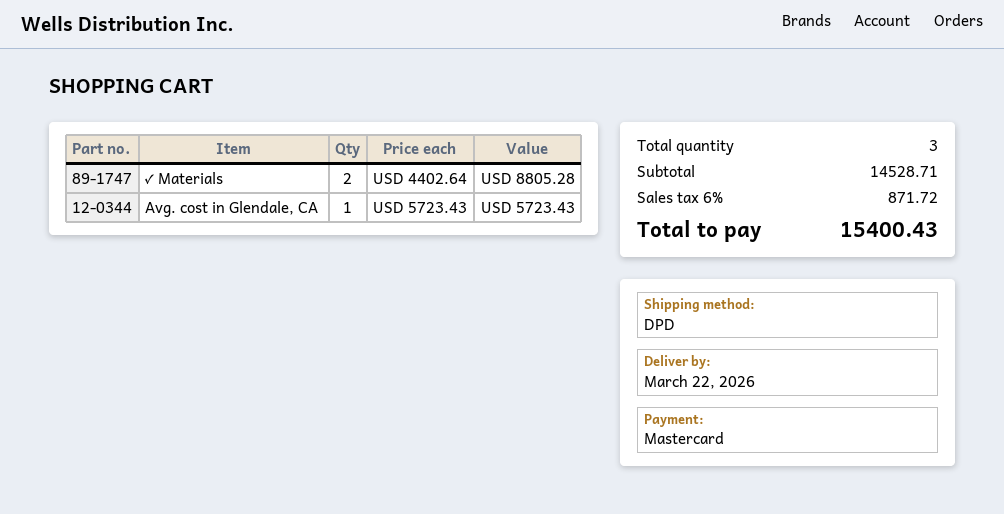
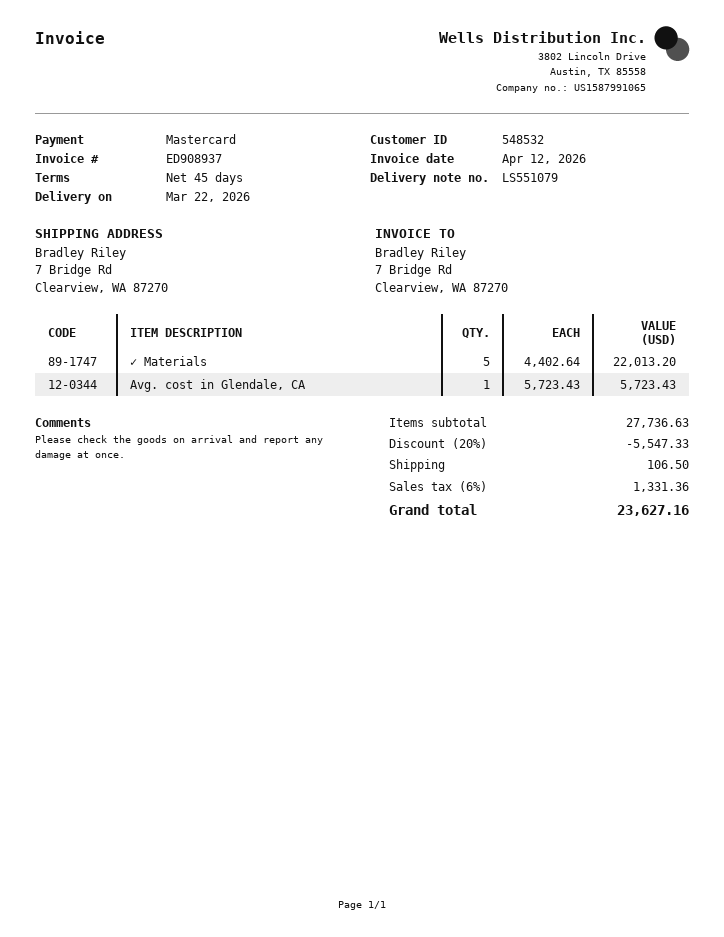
✓ Materials: 2 x 4402.64 = 8805.28 -> 5 x 4402.64 = 22013.20
subtotal: 14528.71 -> 27736.63
discount: none -> 20% = 5547.33
shipping: none -> 106.50
tax: 6% = 871.72 -> 6% = 1331.36
total: 15400.43 -> 23627.16

